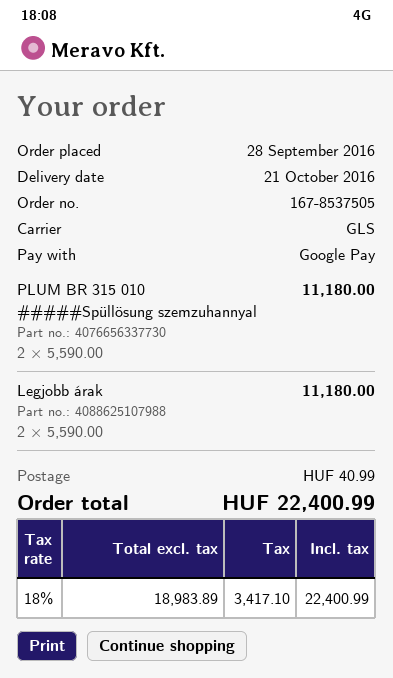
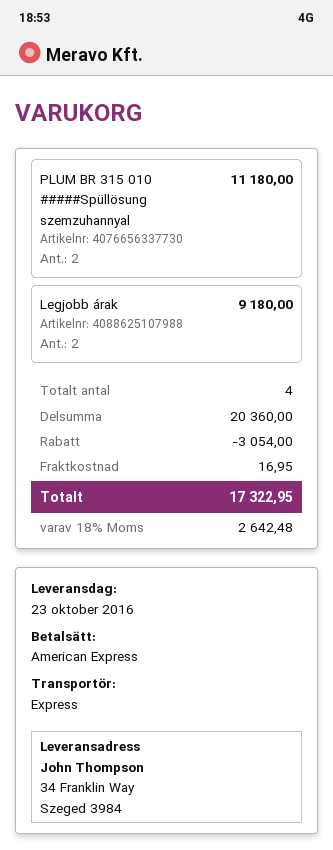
delivery date: 2016-10-21 -> 2016-10-23
payment method: Google Pay -> American Express
shipping method: GLS -> express
Legjobb árak: 2 for 11180.00 -> 2 for 9180.00
discount: none -> 3054.00
shipping: 40.99 -> 16.95
tax: 18% = 3417.10 -> 18% = 2642.48
total: 22400.99 -> 17322.95

